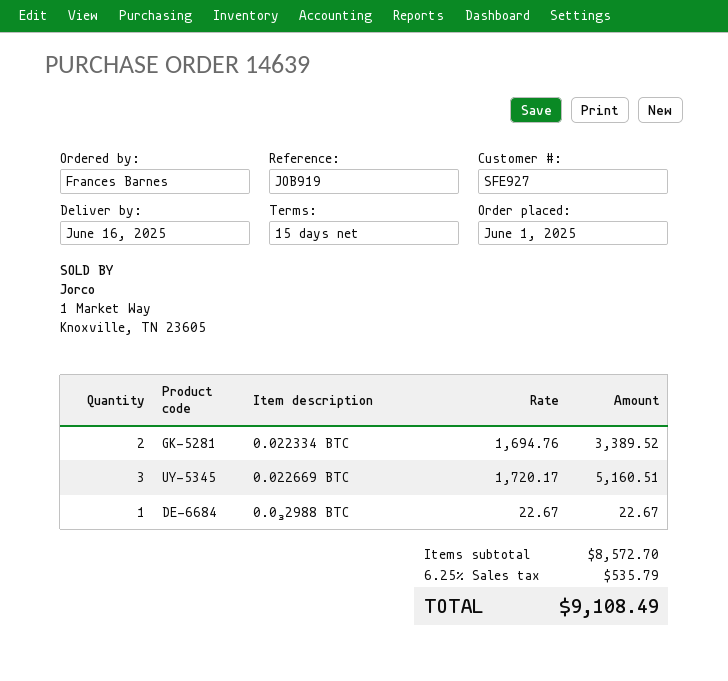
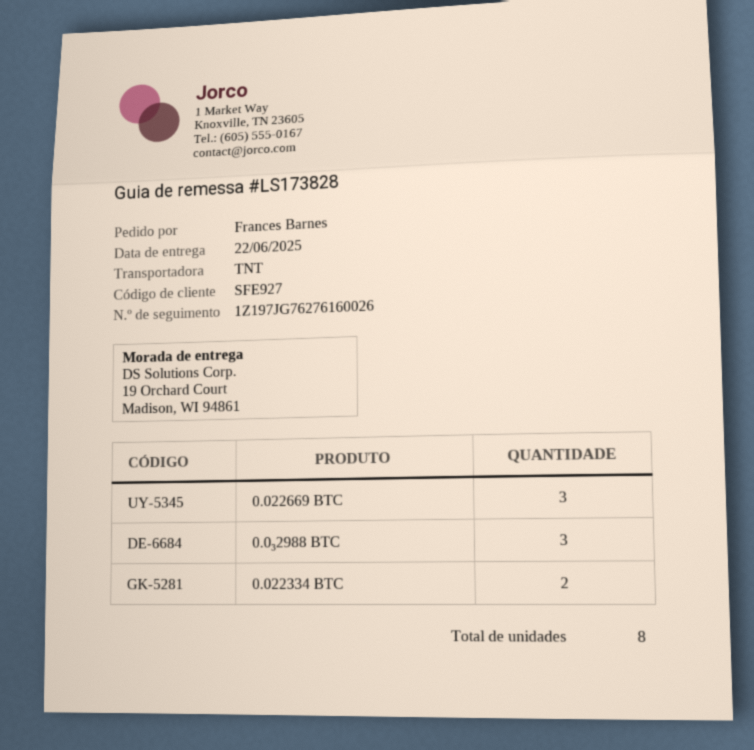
delivery date: 2025-06-16 -> 2025-06-22
0.0₃2988 BTC: 1 -> 3

